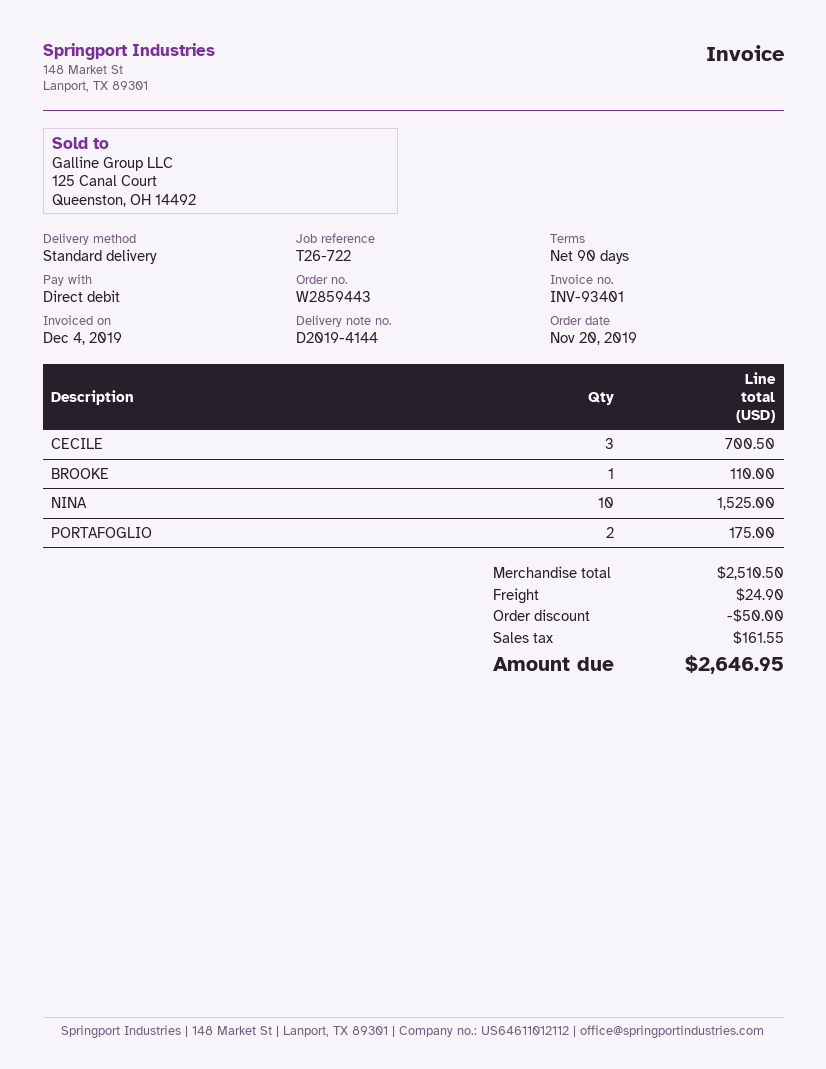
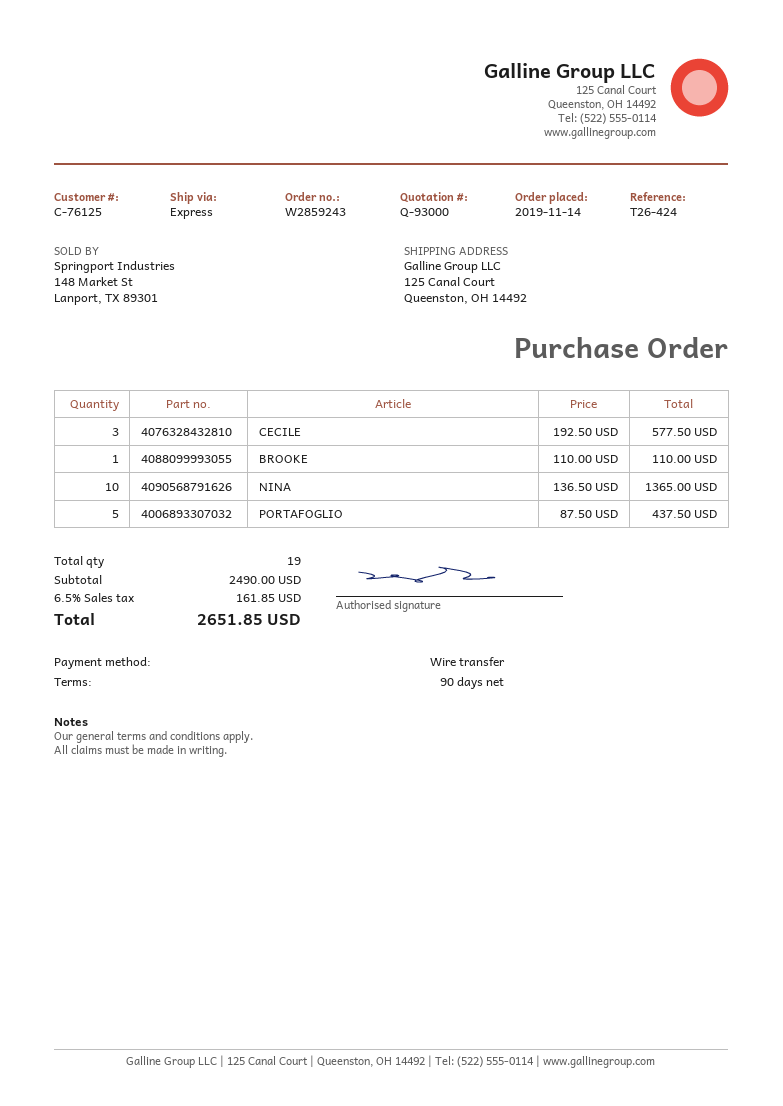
order number: W2859443 -> W2859243
order date: 2019-11-20 -> 2019-11-14
reference: T26-722 -> T26-424
payment method: direct debit -> bank transfer
shipping method: standard -> express
CECILE: 3 for 700.50 -> 3 for 577.50
NINA: 10 for 1525.00 -> 10 for 1365.00
PORTAFOGLIO: 2 for 175.00 -> 5 for 437.50
subtotal: 2510.50 -> 2490.00
discount: 50.00 -> none
shipping: 24.90 -> none
tax: 161.55 -> 161.85
total: 2646.95 -> 2651.85

